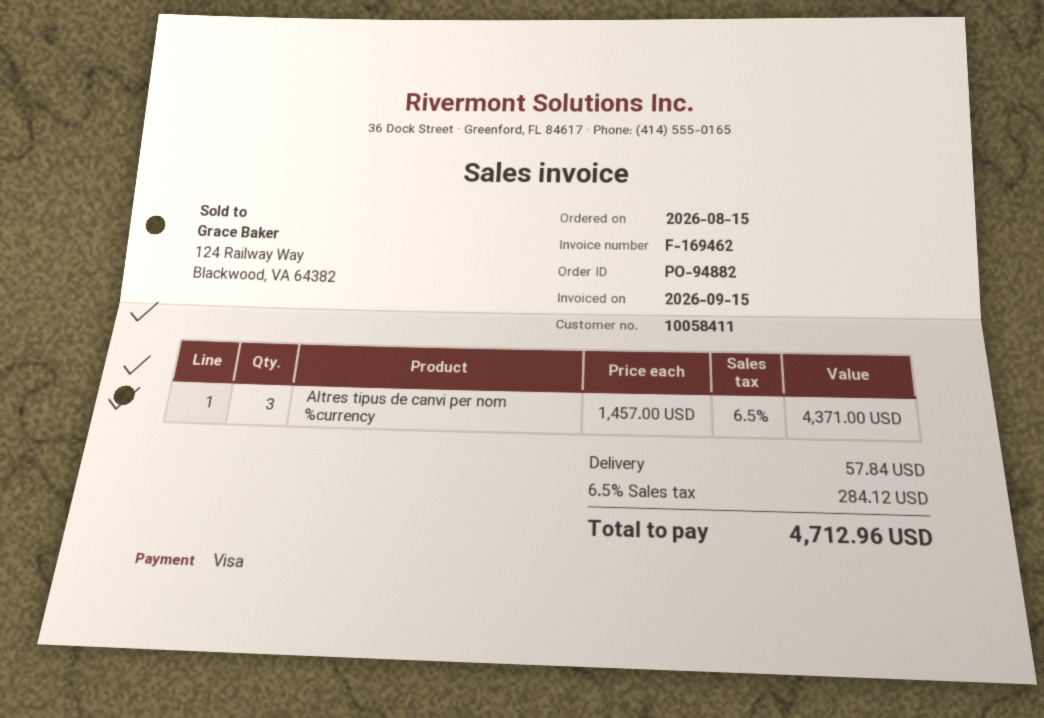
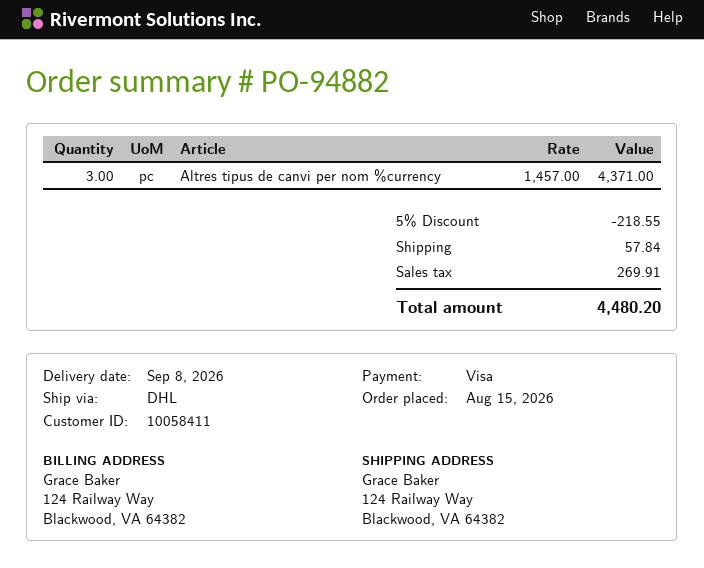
discount: none -> 5% = 218.55
tax: 284.12 -> 269.91
total: 4712.96 -> 4480.20

